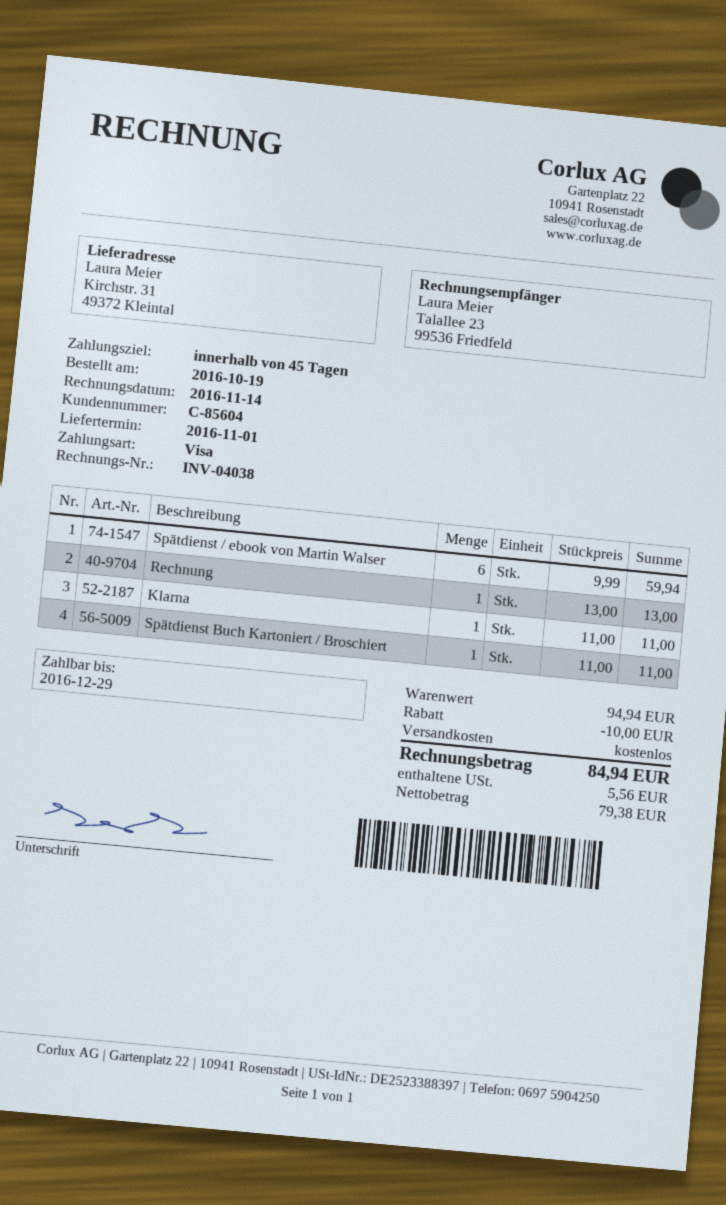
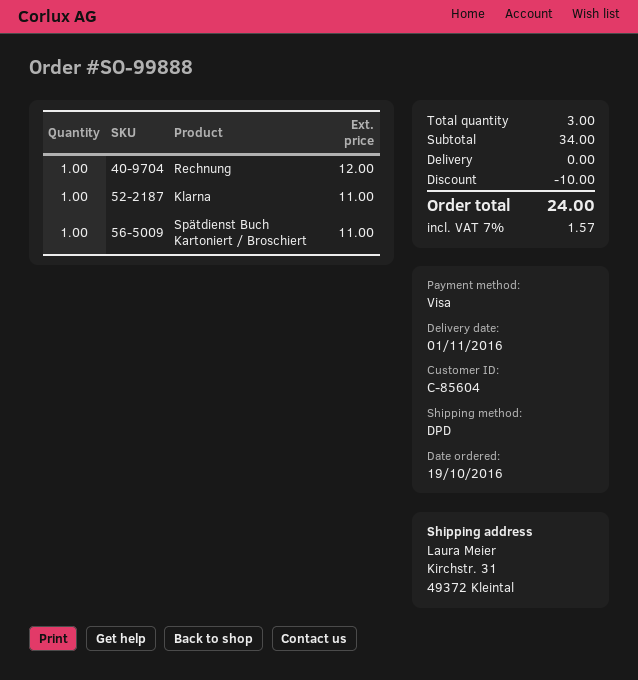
Spätdienst / ebook von Martin Walser: 6 for 59.94 -> none
Rechnung: 1 for 13.00 -> 1 for 12.00
subtotal: 94.94 -> 34.00
tax: 5.56 -> 1.57
total: 84.94 -> 24.00

